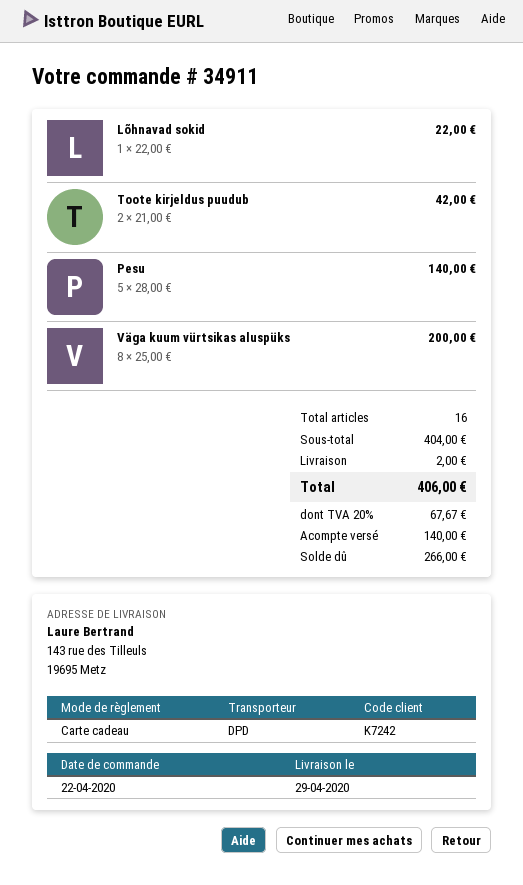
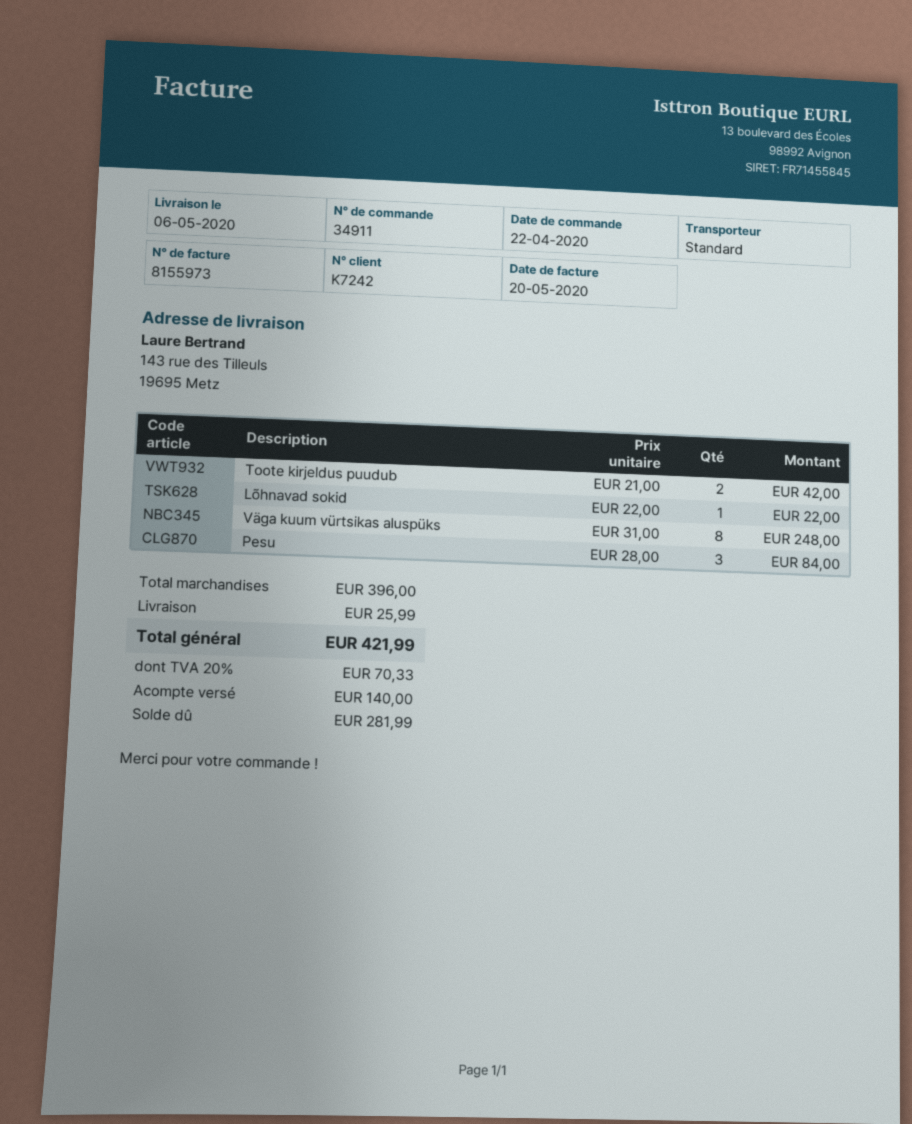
delivery date: 2020-04-29 -> 2020-05-06
shipping method: DPD -> standard
Pesu: 5 x 28.00 = 140.00 -> 3 x 28.00 = 84.00
Väga kuum vürtsikas aluspüks: 8 x 25.00 = 200.00 -> 8 x 31.00 = 248.00
subtotal: 404.00 -> 396.00
shipping: 2.00 -> 25.99
tax: 20% = 67.67 -> 20% = 70.33
total: 406.00 -> 421.99
balance: 266.00 -> 281.99

